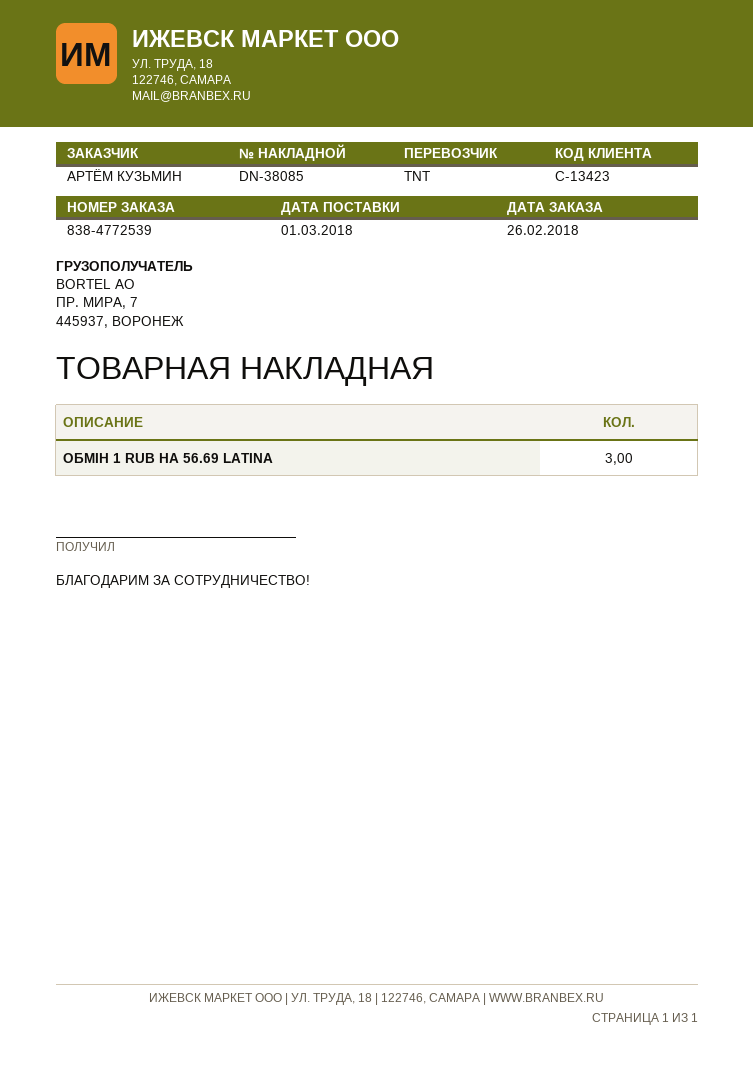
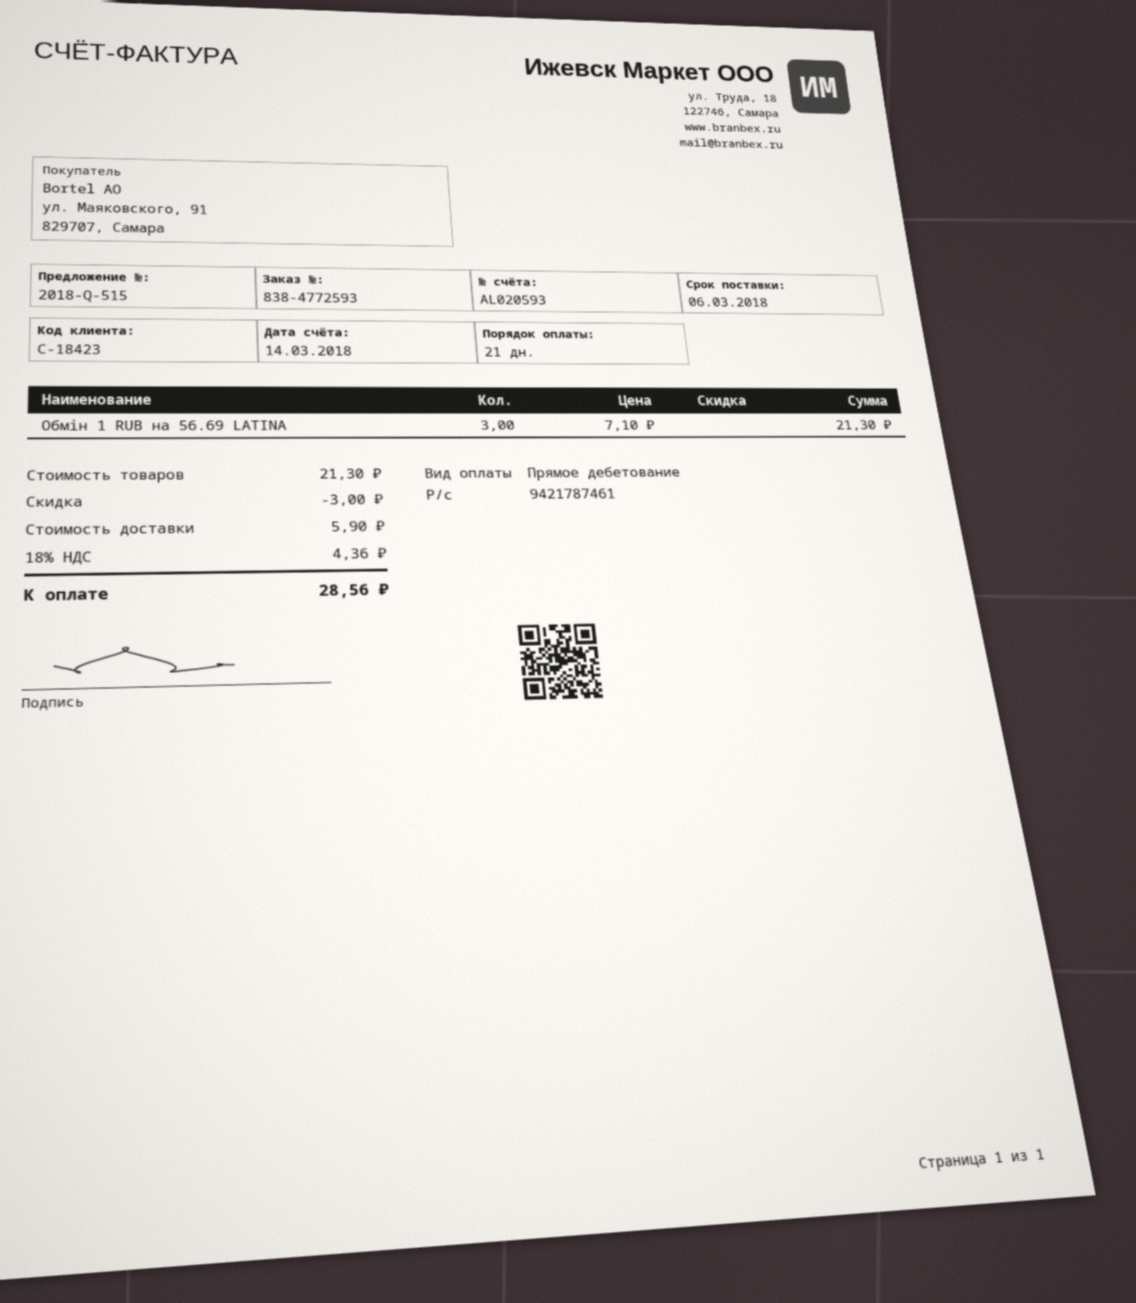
order number: 838-4772539 -> 838-4772593
delivery date: 2018-03-01 -> 2018-03-06
customer number: C-13423 -> C-18423

